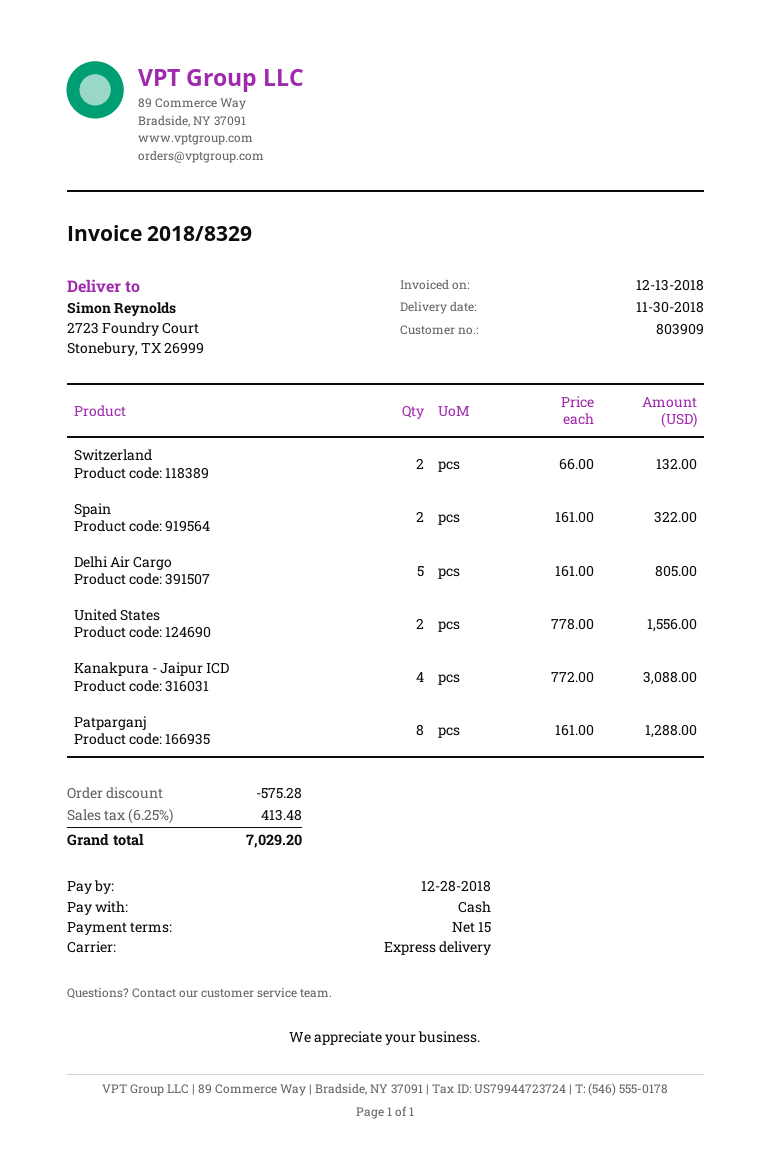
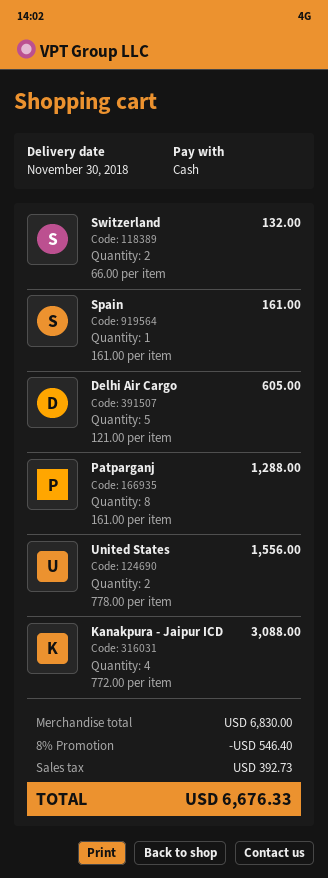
Spain: 2 x 161.00 = 322.00 -> 1 x 161.00 = 161.00
Delhi Air Cargo: 5 x 161.00 = 805.00 -> 5 x 121.00 = 605.00
discount: 575.28 -> 546.40
tax: 413.48 -> 392.73
total: 7029.20 -> 6676.33

